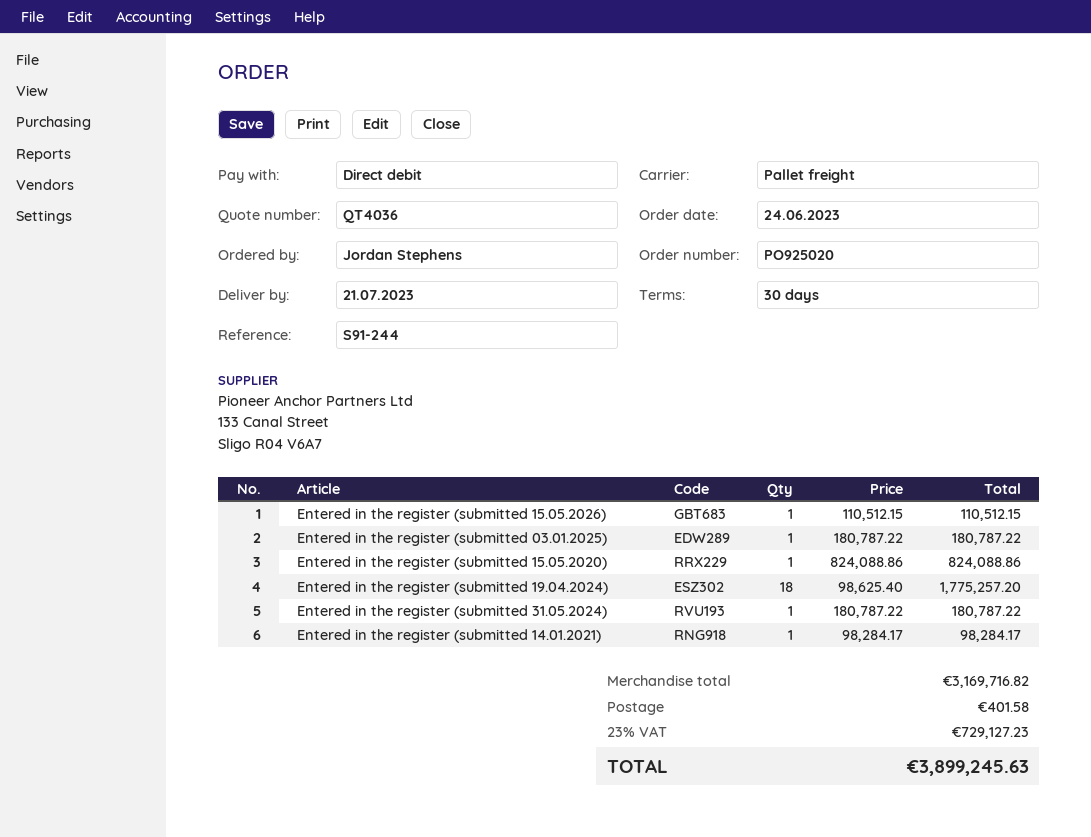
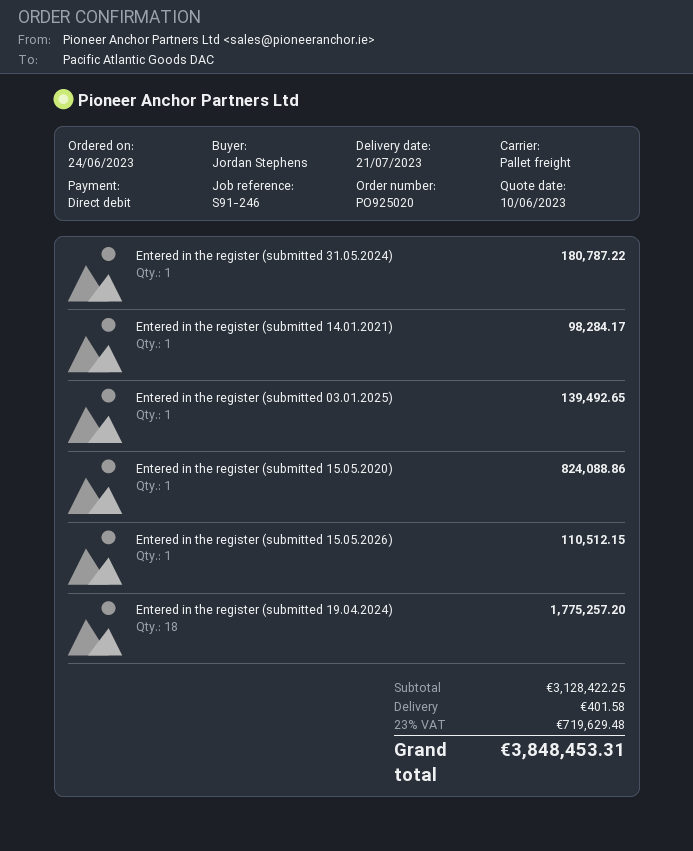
reference: S91-244 -> S91-246
Entered in the register (submitted 03.01.2025): 1 for 180787.22 -> 1 for 139492.65
subtotal: 3169716.82 -> 3128422.25
tax: 23% = 729127.23 -> 23% = 719629.48
total: 3899245.63 -> 3848453.31

